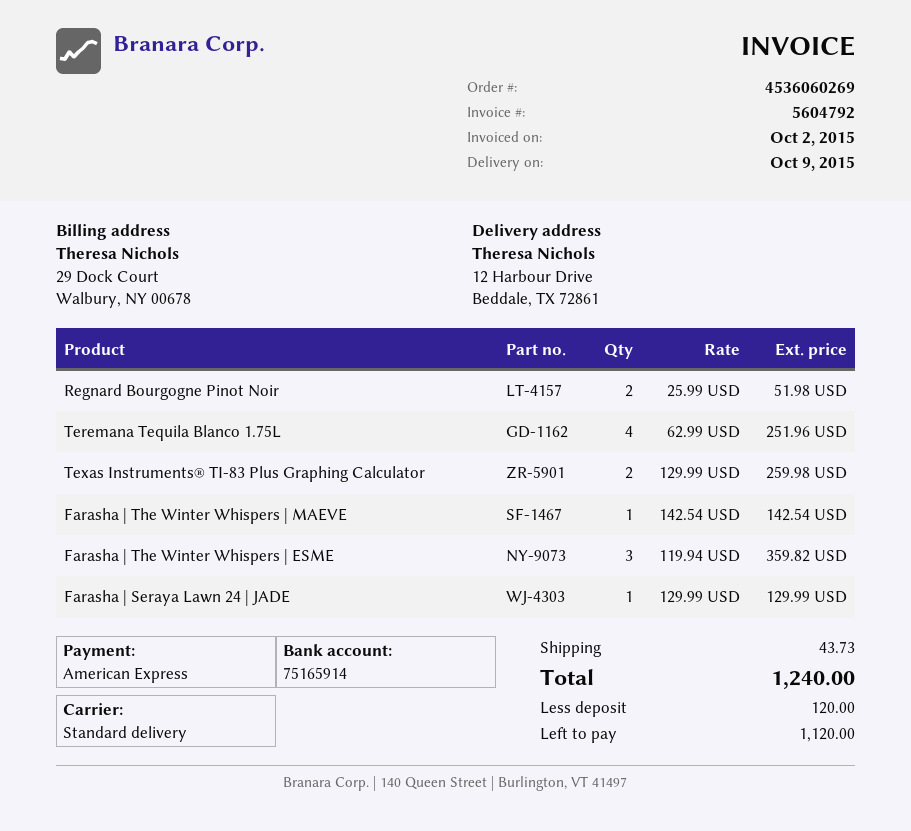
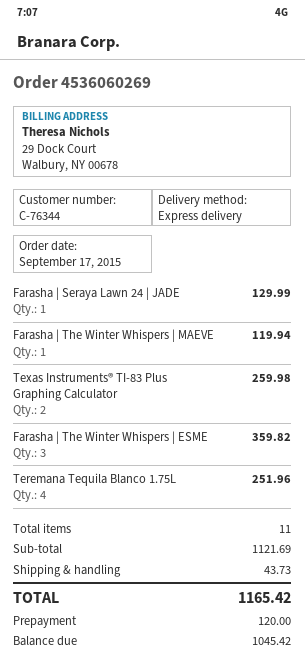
shipping method: standard -> express
Regnard Bourgogne Pinot Noir: 2 for 51.98 -> none
Farasha | The Winter Whispers | MAEVE: 1 for 142.54 -> 1 for 119.94
total: 1240.00 -> 1165.42
balance: 1120.00 -> 1045.42

